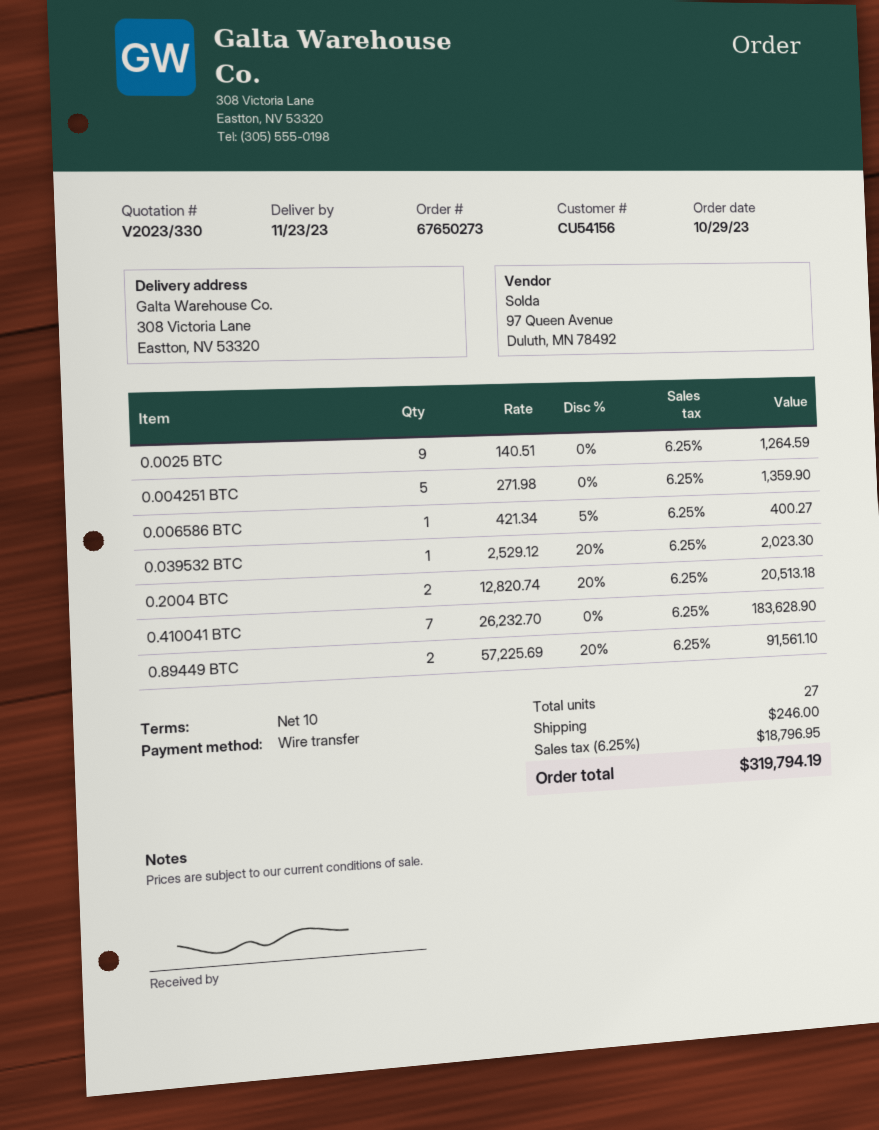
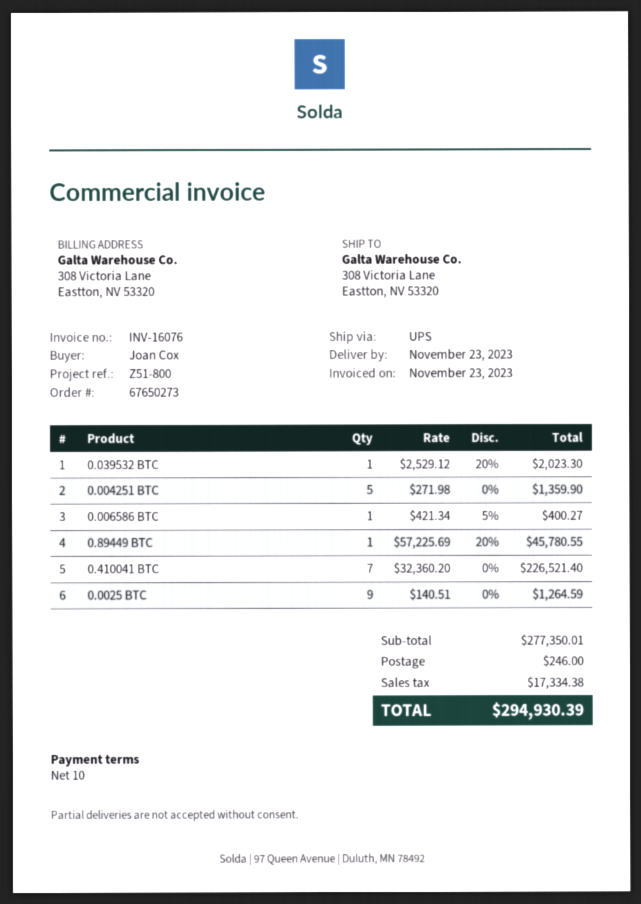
0.2004 BTC: 2 x 12820.74 - 20% = 20513.18 -> none
0.410041 BTC: 7 x 26232.70 = 183628.90 -> 7 x 32360.20 = 226521.40
0.89449 BTC: 2 x 57225.69 - 20% = 91561.10 -> 1 x 57225.69 - 20% = 45780.55
tax: 18796.95 -> 17334.38
total: 319794.19 -> 294930.39

